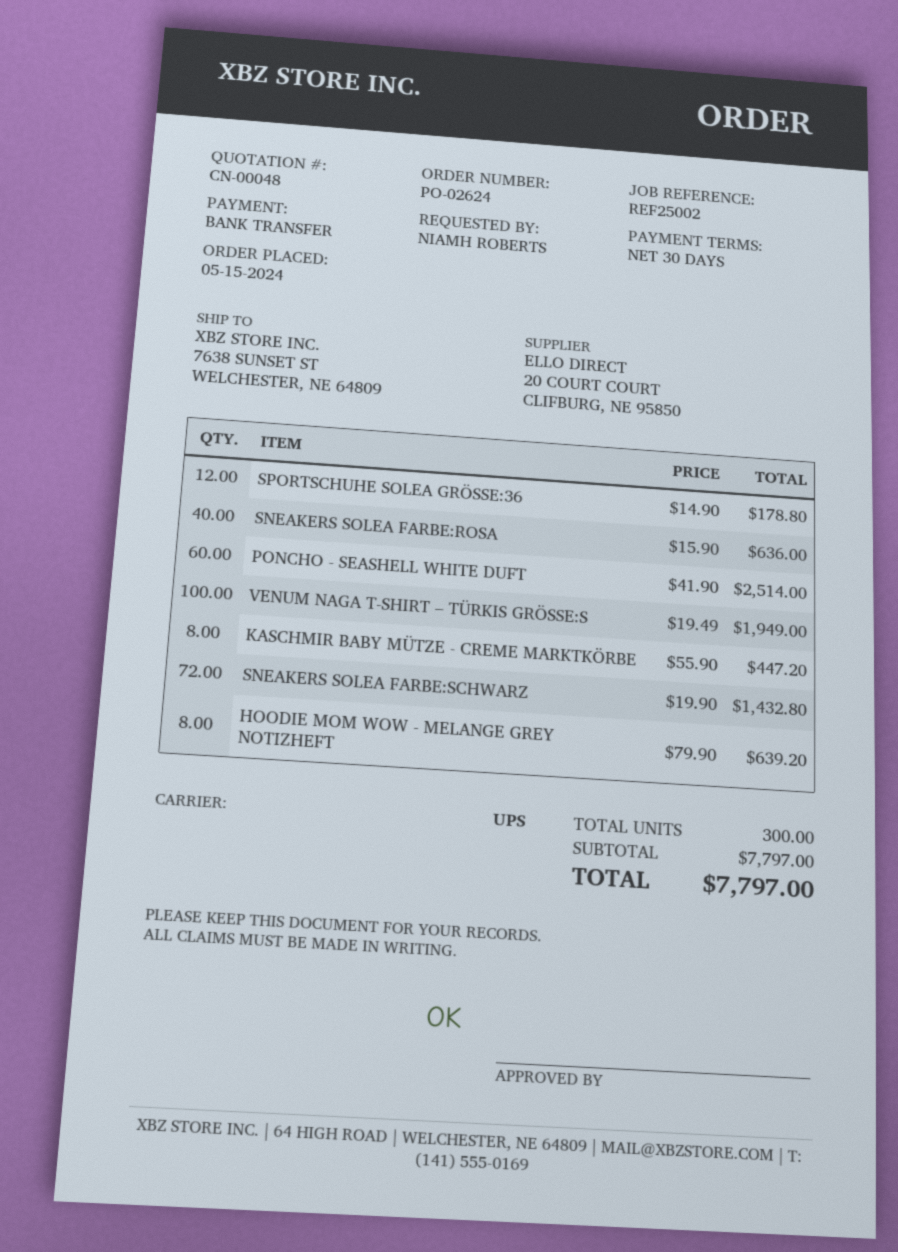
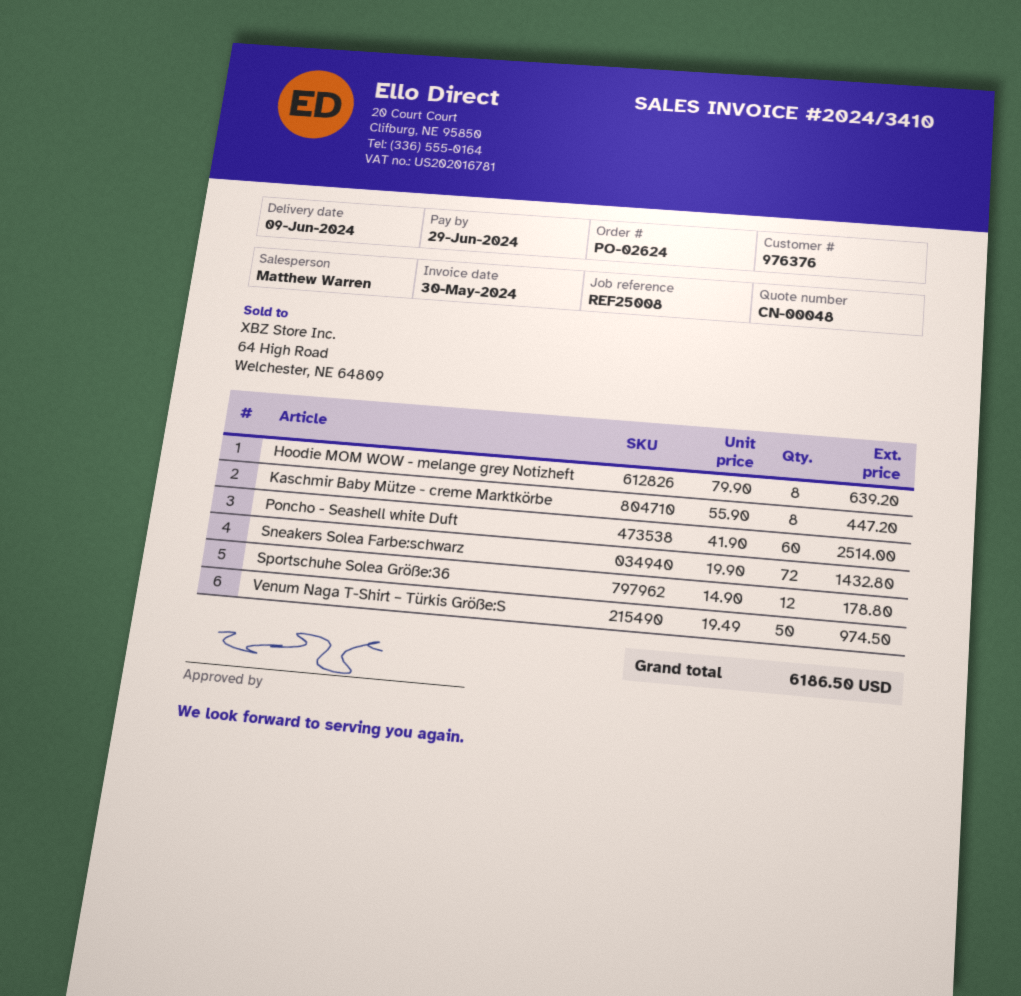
reference: REF25002 -> REF25008
SNEAKERS SOLEA FARBE:ROSA: 40 x 15.90 = 636.00 -> none
VENUM NAGA T-SHIRT – TÜRKIS GRÖSSE:S: 100 x 19.49 = 1949.00 -> 50 x 19.49 = 974.50
total: 7797.00 -> 6186.50

